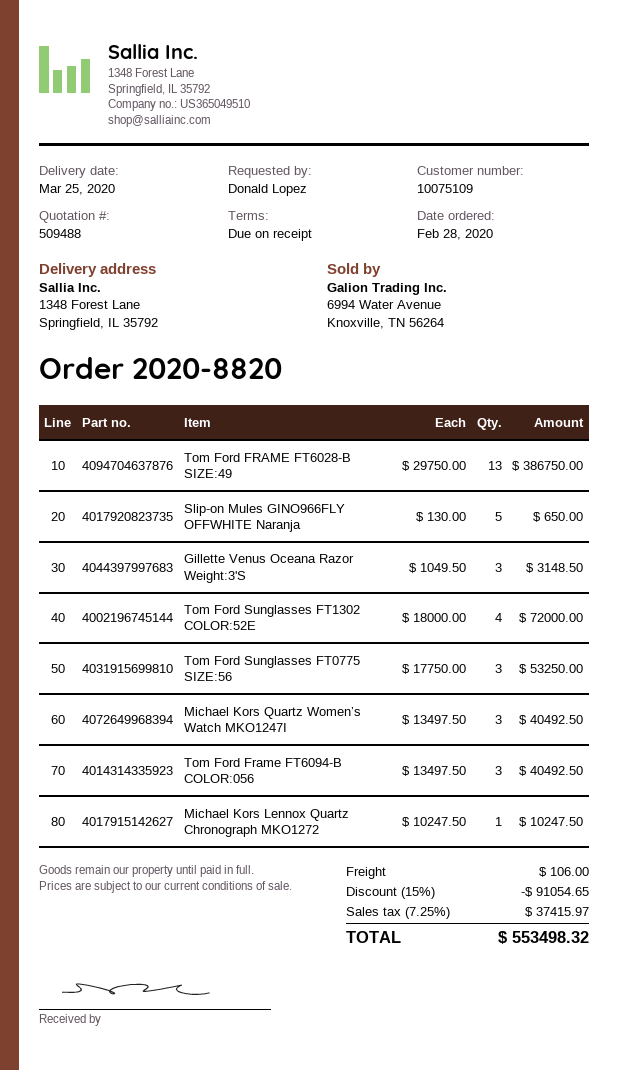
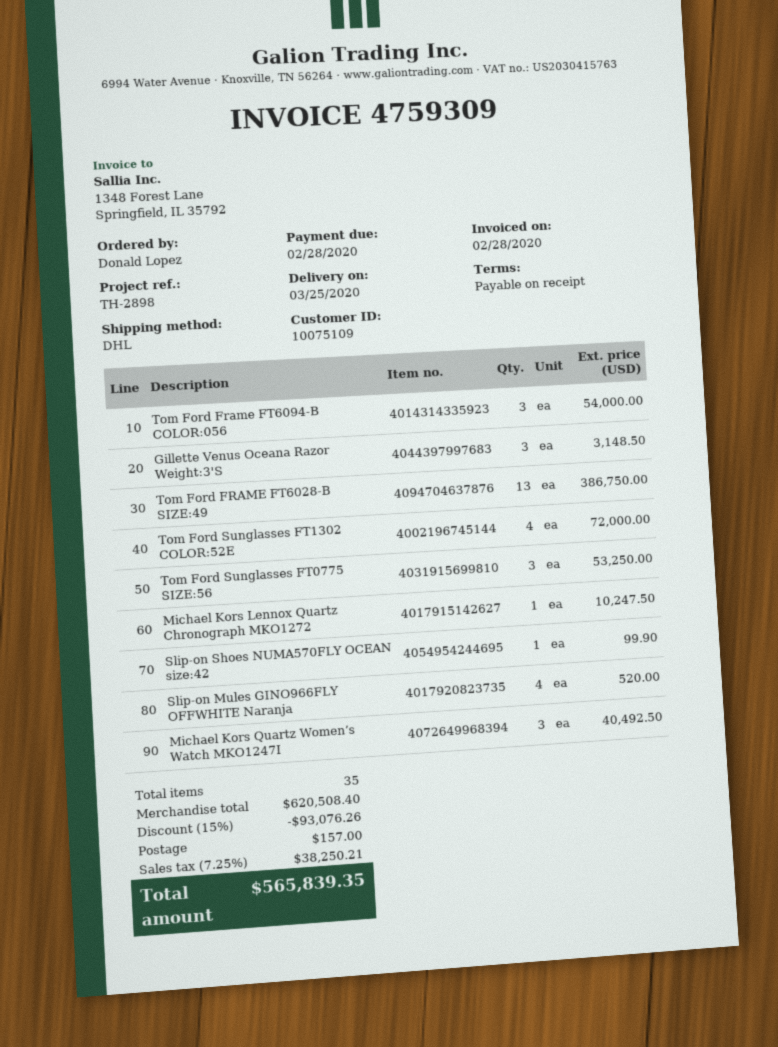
Slip-on Mules GINO966FLY OFFWHITE Naranja: 5 for 650.00 -> 4 for 520.00
Tom Ford Frame FT6094-B COLOR:056: 3 for 40492.50 -> 3 for 54000.00
Slip-on Shoes NUMA570FLY OCEAN size:42: none -> 1 for 99.90
discount: 15% = 91054.65 -> 15% = 93076.26
shipping: 106.00 -> 157.00
tax: 7.25% = 37415.97 -> 7.25% = 38250.21
total: 553498.32 -> 565839.35

